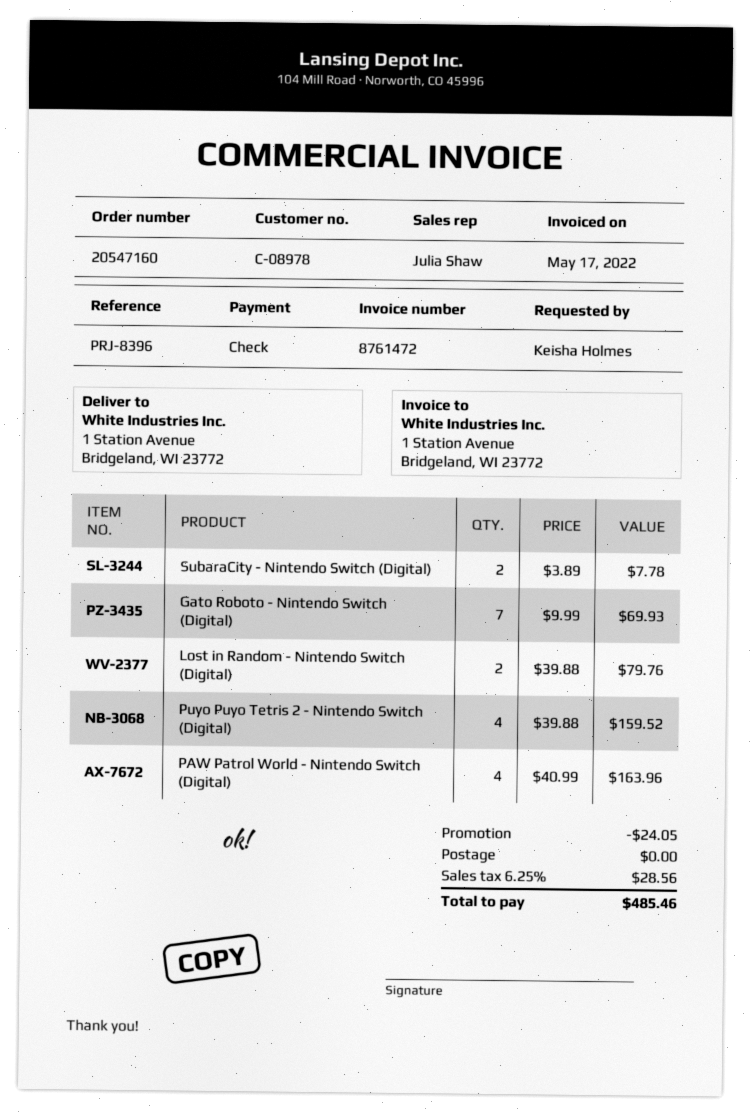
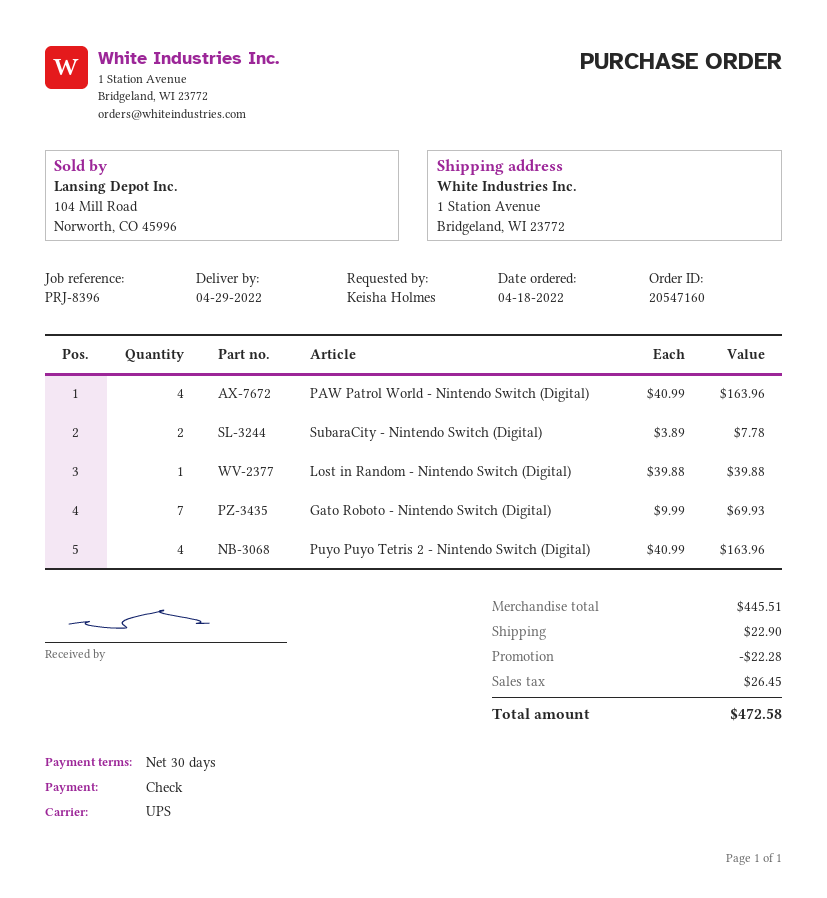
Lost in Random - Nintendo Switch (Digital): 2 x 39.88 = 79.76 -> 1 x 39.88 = 39.88
Puyo Puyo Tetris 2 - Nintendo Switch (Digital): 4 x 39.88 = 159.52 -> 4 x 40.99 = 163.96
discount: 24.05 -> 22.28
shipping: 0.00 -> 22.90
tax: 28.56 -> 26.45
total: 485.46 -> 472.58

